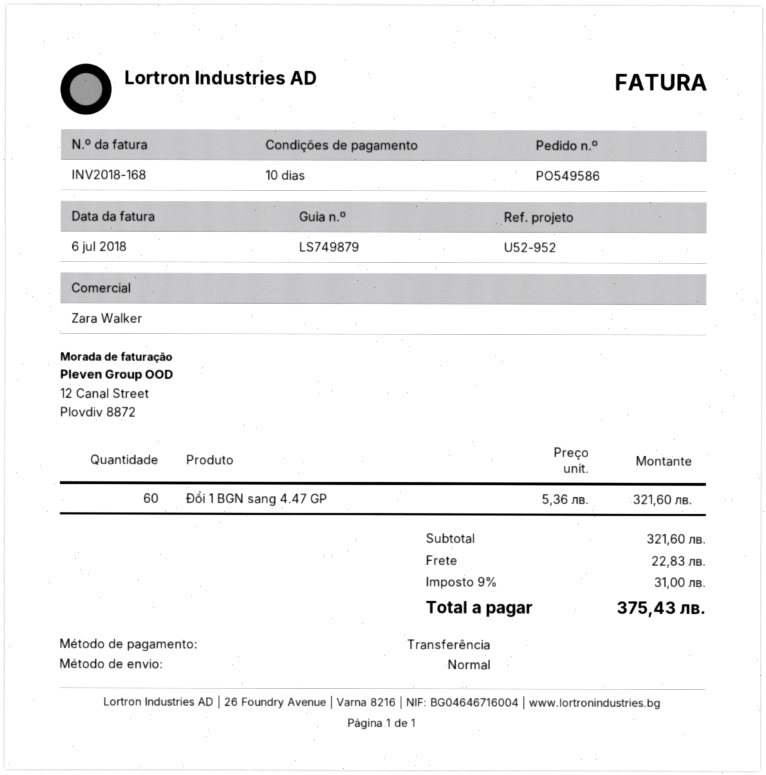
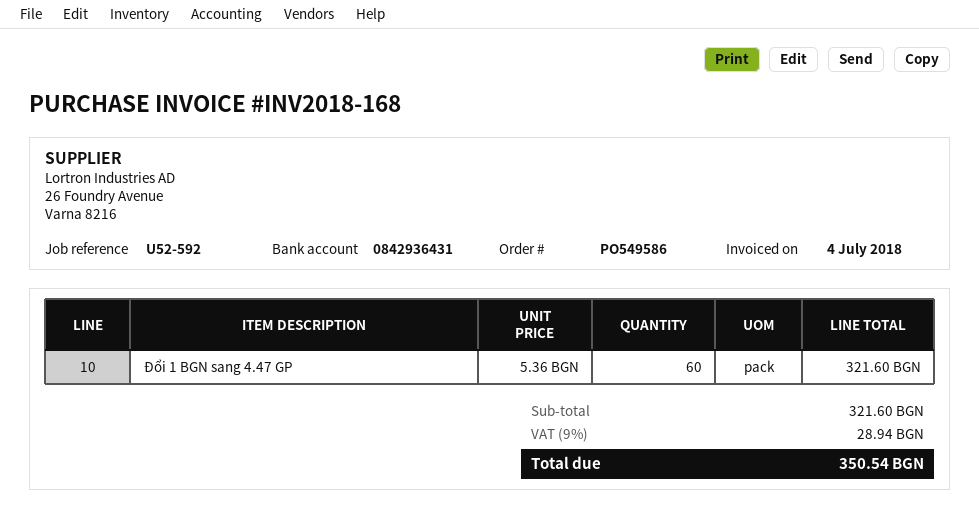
invoice date: 2018-07-06 -> 2018-07-04
reference: U52-952 -> U52-592
shipping: 22.83 -> none
tax: 9% = 31.00 -> 9% = 28.94
total: 375.43 -> 350.54

